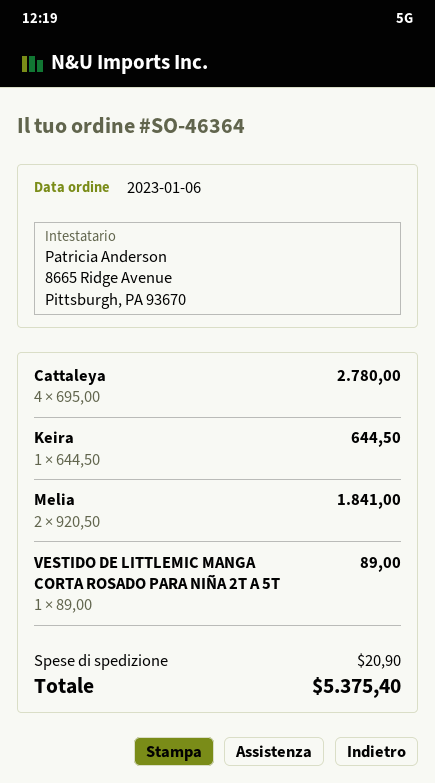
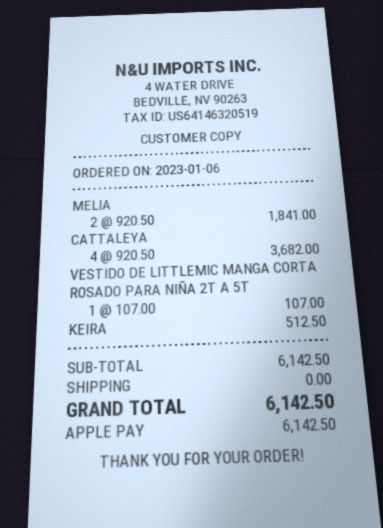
Cattaleya: 4 x 695.00 = 2780.00 -> 4 x 920.50 = 3682.00
Keira: 1 x 644.50 = 644.50 -> 1 x 512.50 = 512.50
VESTIDO DE LITTLEMIC MANGA CORTA ROSADO PARA NIÑA 2T A 5T: 1 x 89.00 = 89.00 -> 1 x 107.00 = 107.00
shipping: 20.90 -> 0.00
total: 5375.40 -> 6142.50

